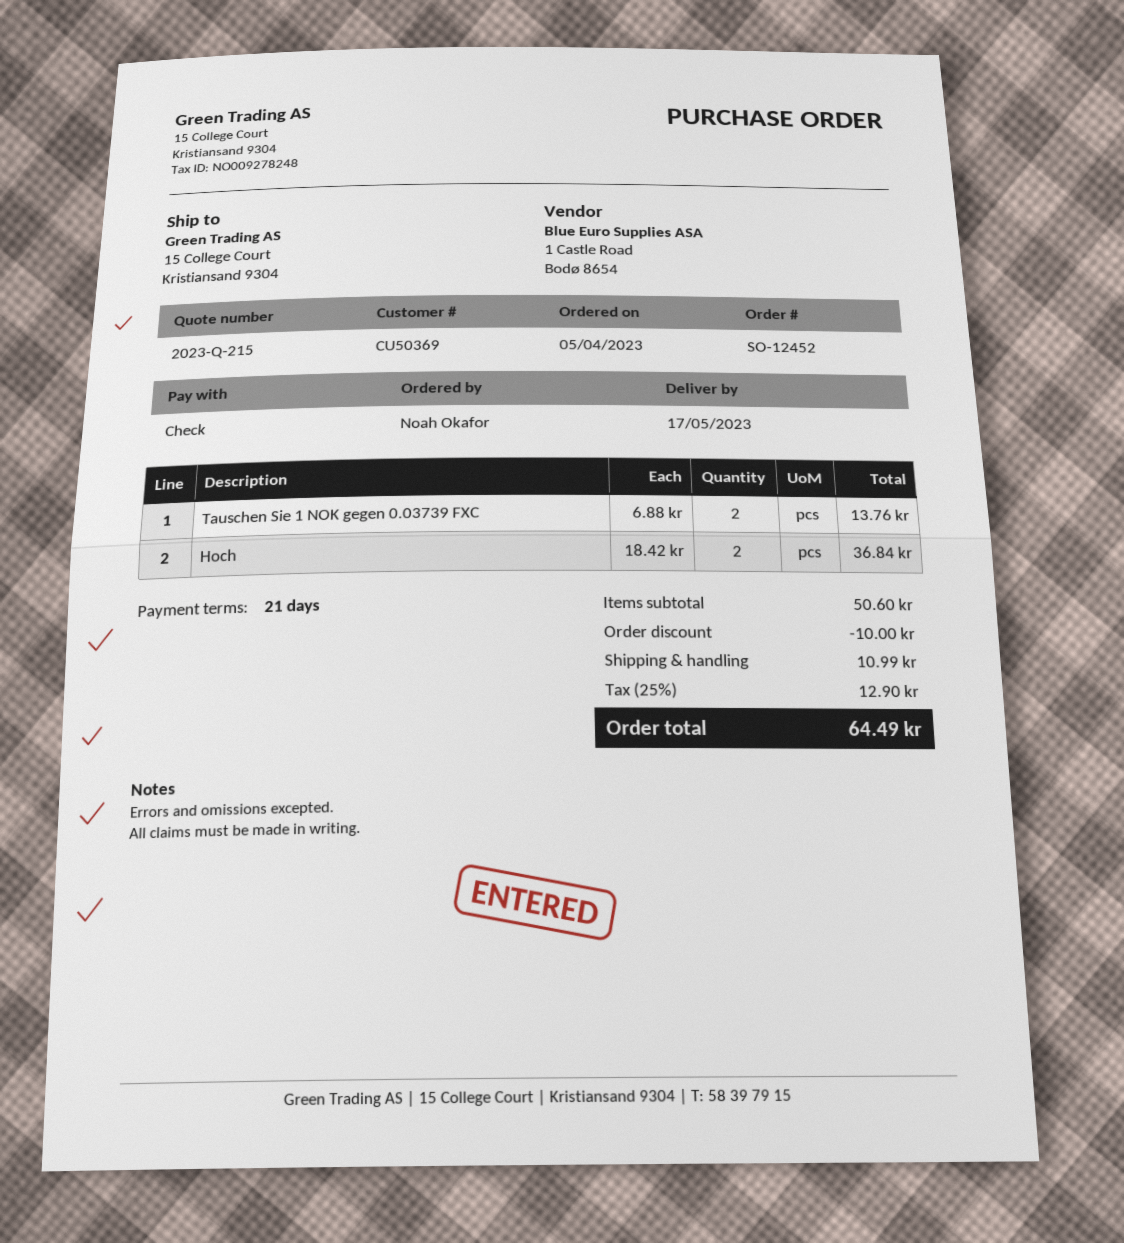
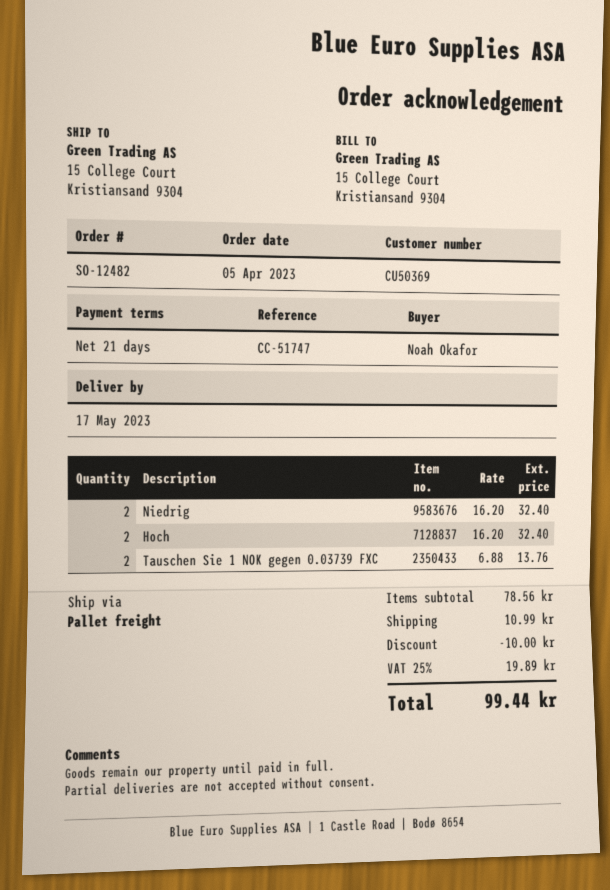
order number: SO-12452 -> SO-12482
Hoch: 2 x 18.42 = 36.84 -> 2 x 16.20 = 32.40
Niedrig: none -> 2 x 16.20 = 32.40
subtotal: 50.60 -> 78.56
tax: 25% = 12.90 -> 25% = 19.89
total: 64.49 -> 99.44

